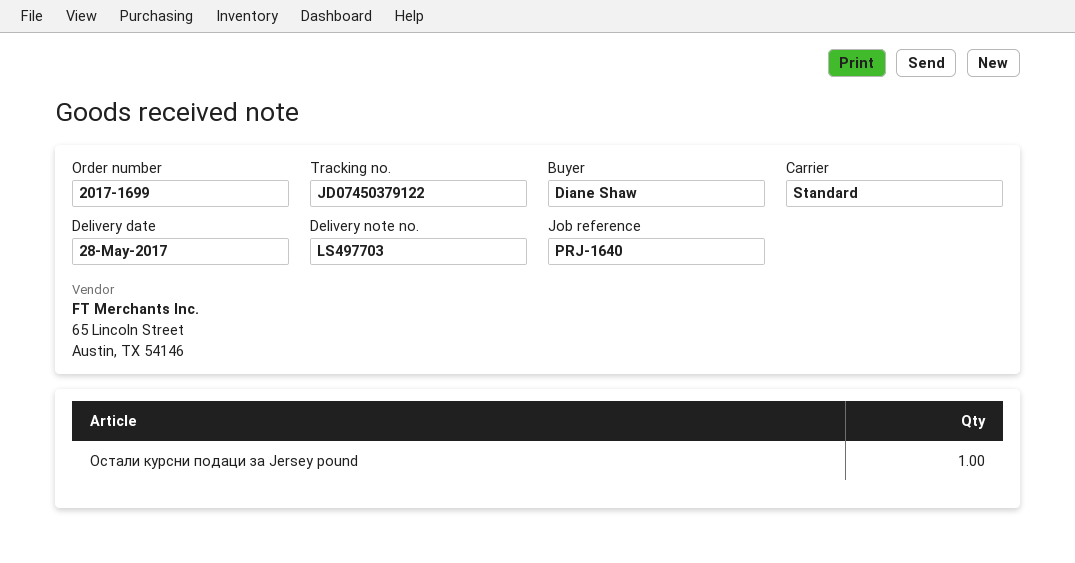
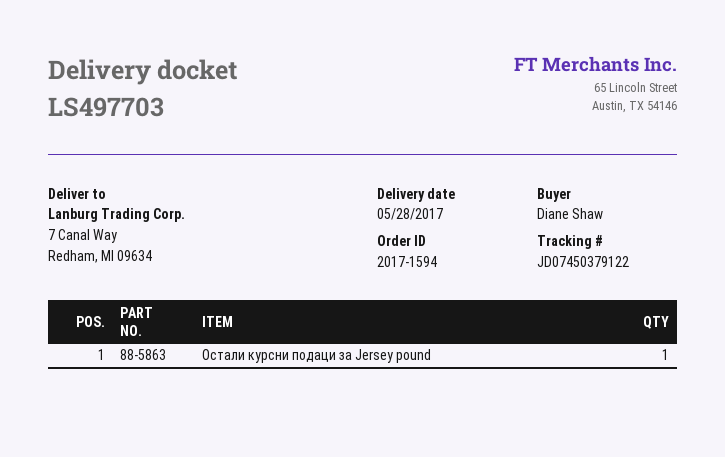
order number: 2017-1699 -> 2017-1594

